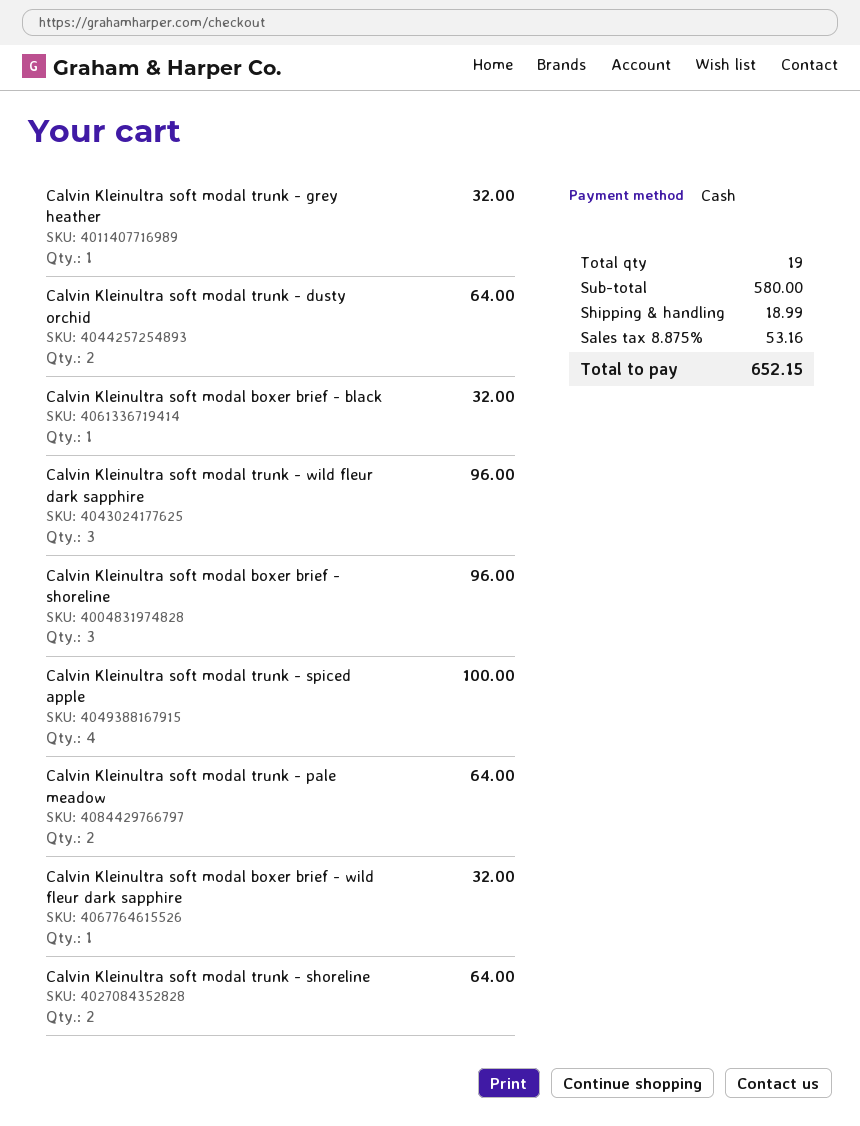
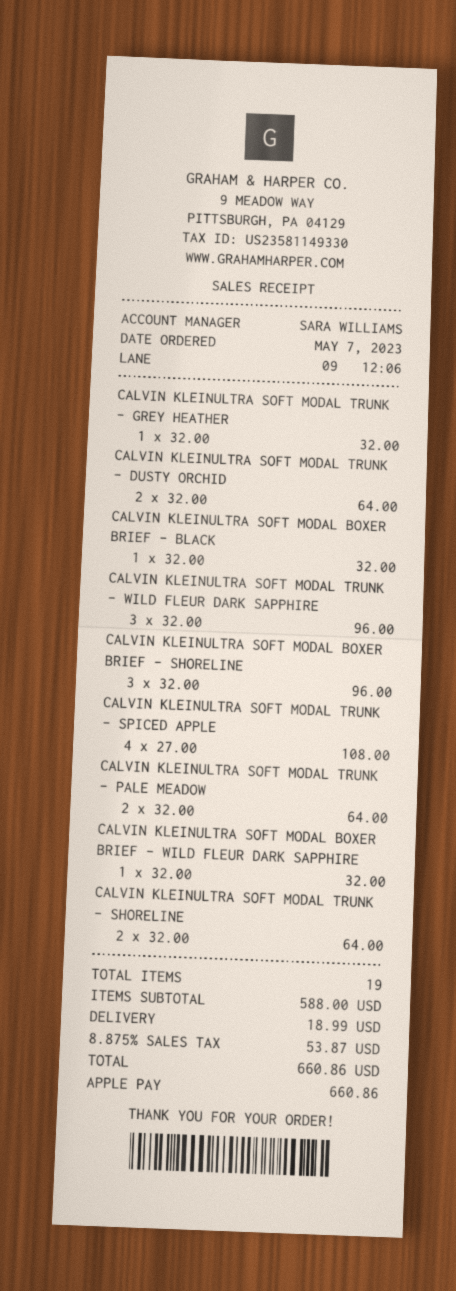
payment method: cash -> Apple Pay
Calvin Kleinultra soft modal trunk - spiced apple: 4 for 100.00 -> 4 for 108.00
subtotal: 580.00 -> 588.00
tax: 8.875% = 53.16 -> 8.875% = 53.87
total: 652.15 -> 660.86

